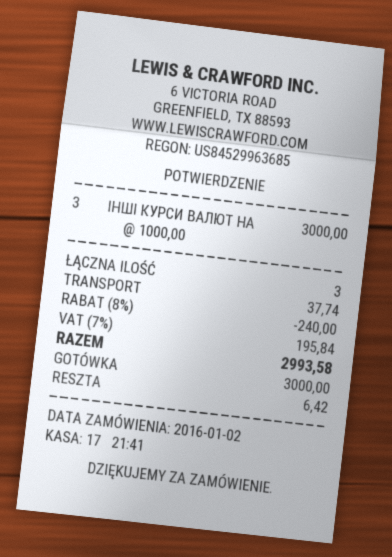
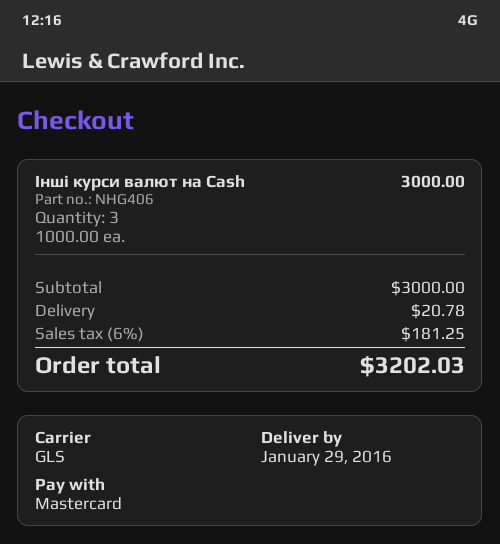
payment method: cash -> Mastercard
discount: 8% = 240.00 -> none
shipping: 37.74 -> 20.78
tax: 7% = 195.84 -> 6% = 181.25
total: 2993.58 -> 3202.03

